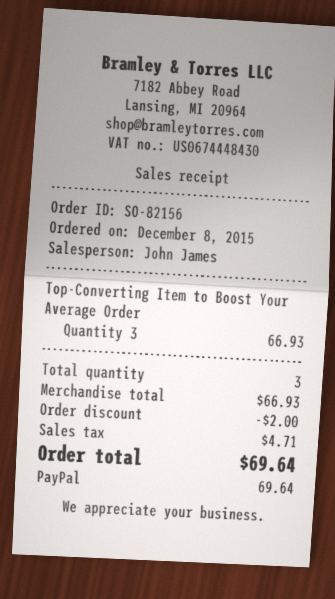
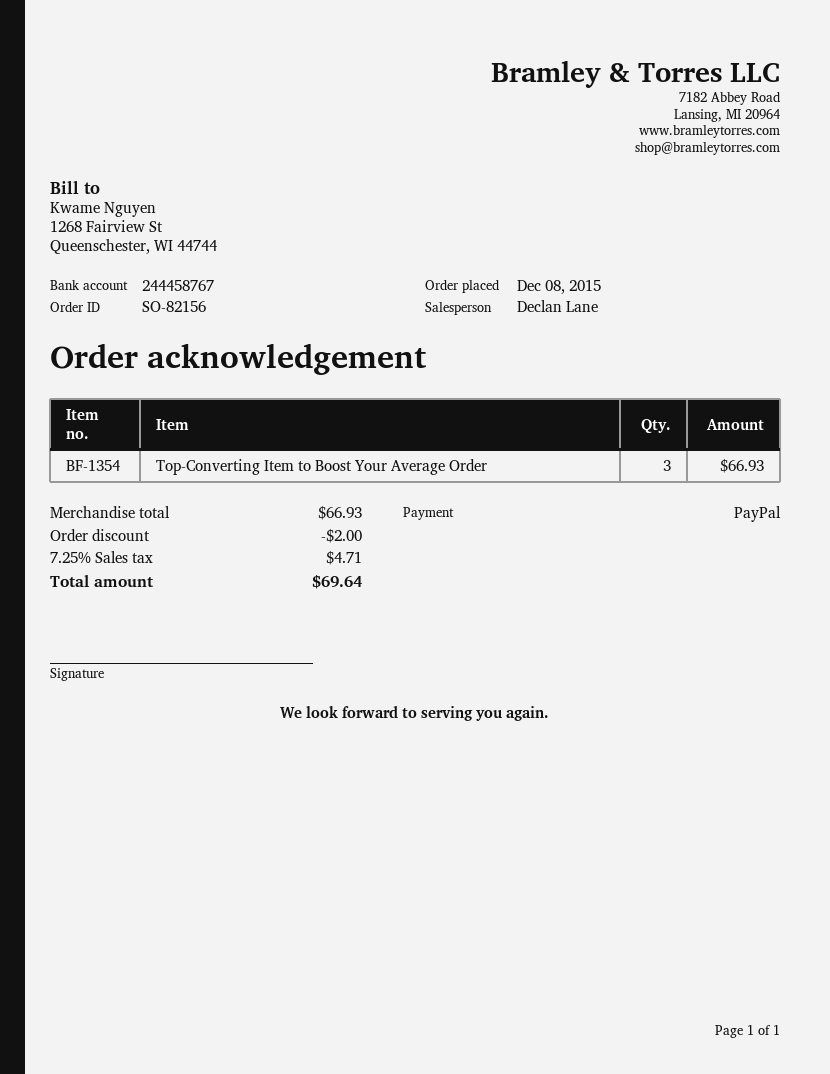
sales rep: John James -> Declan Lane

